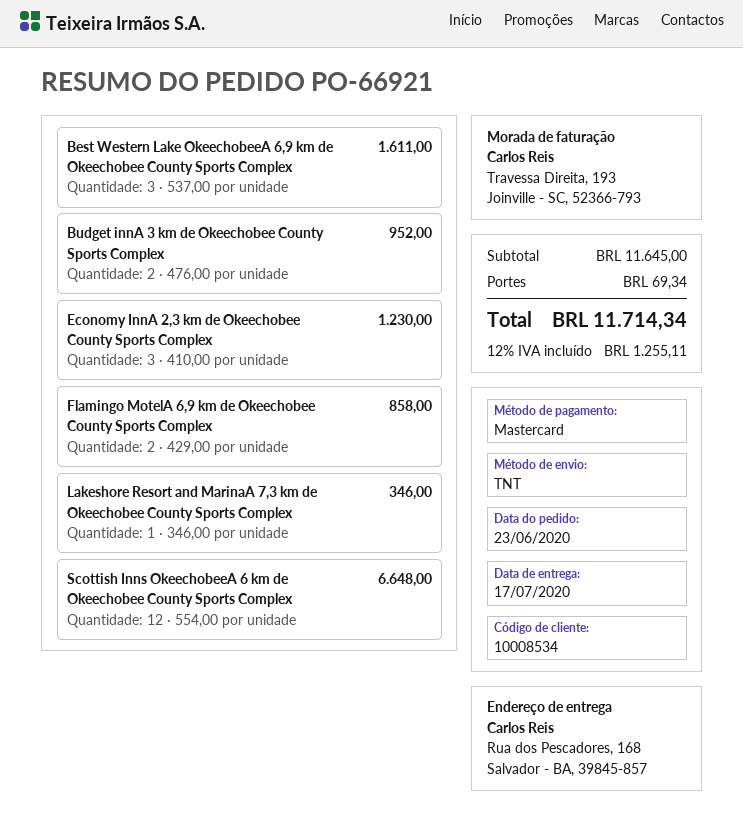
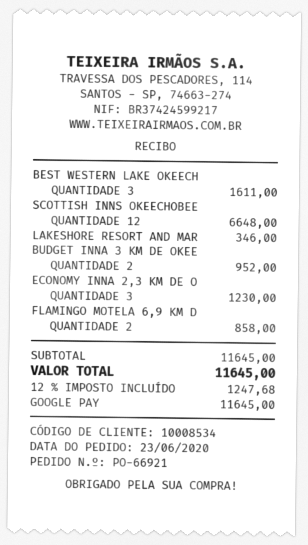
payment method: Mastercard -> Google Pay
shipping: 69.34 -> none
tax: 12% = 1255.11 -> 12% = 1247.68
total: 11714.34 -> 11645.00

